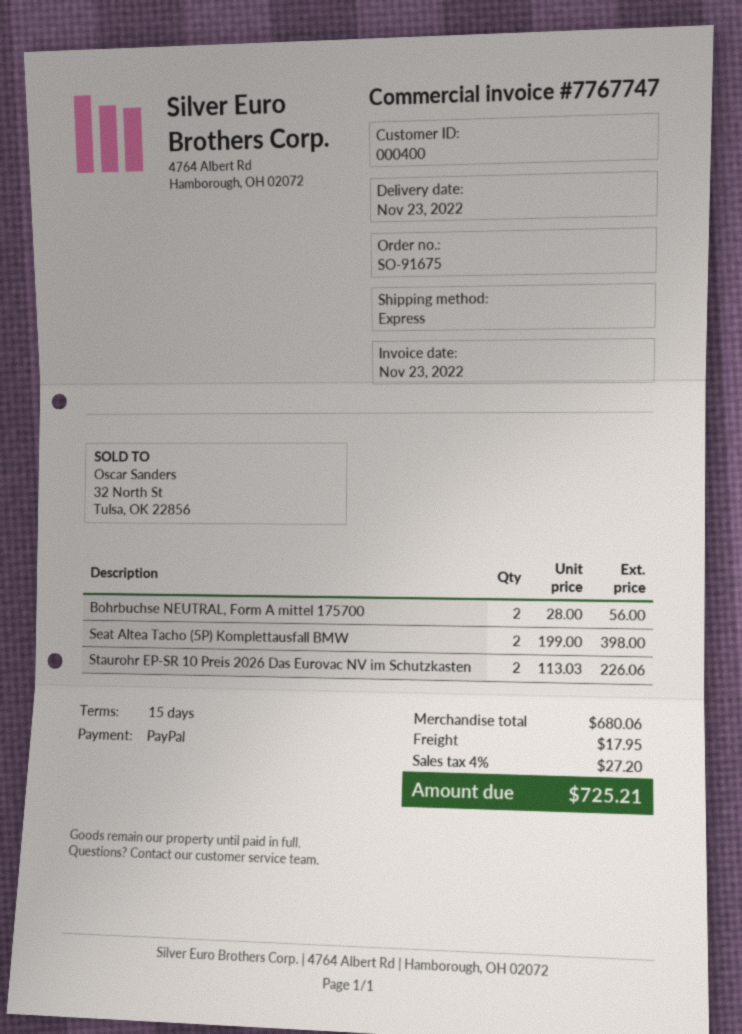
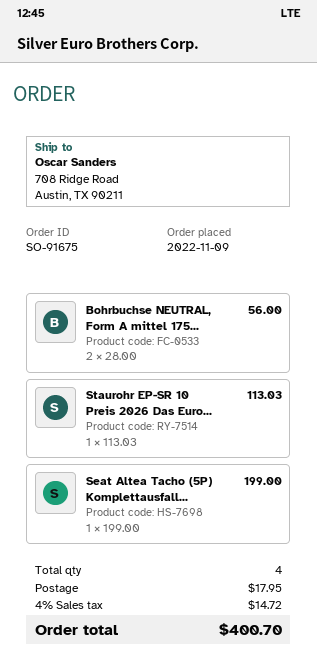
Seat Altea Tacho (5P) Komplettausfall BMW: 2 x 199.00 = 398.00 -> 1 x 199.00 = 199.00
Staurohr EP-SR 10 Preis 2026 Das Eurovac NV im Schutzkasten: 2 x 113.03 = 226.06 -> 1 x 113.03 = 113.03
tax: 4% = 27.20 -> 4% = 14.72
total: 725.21 -> 400.70

